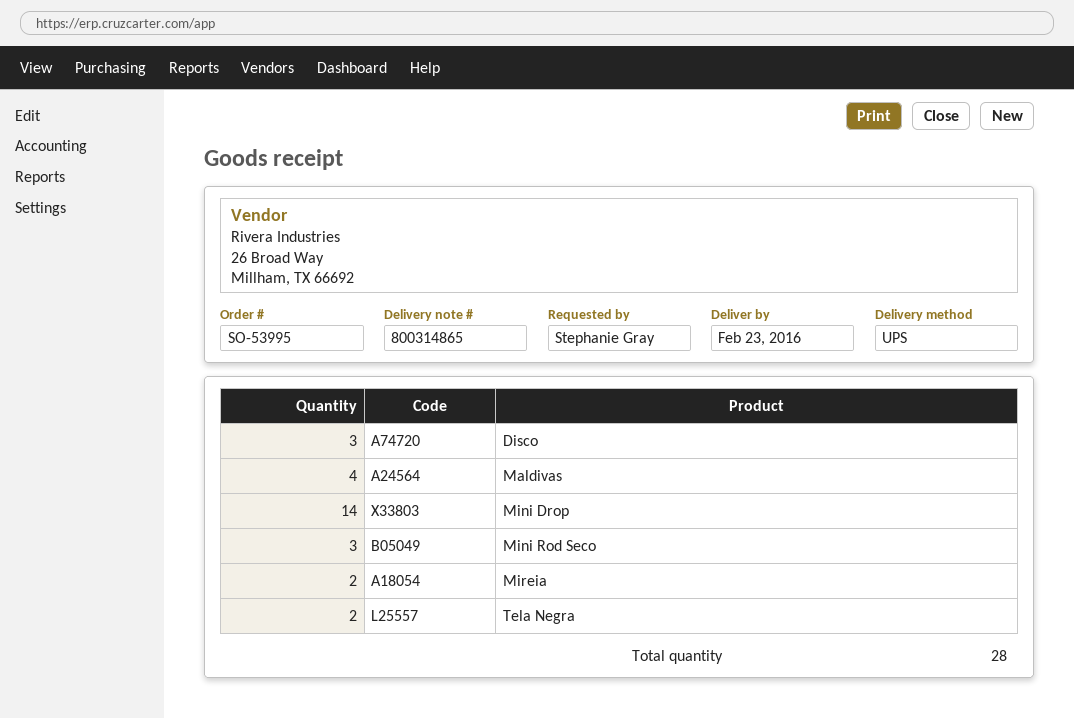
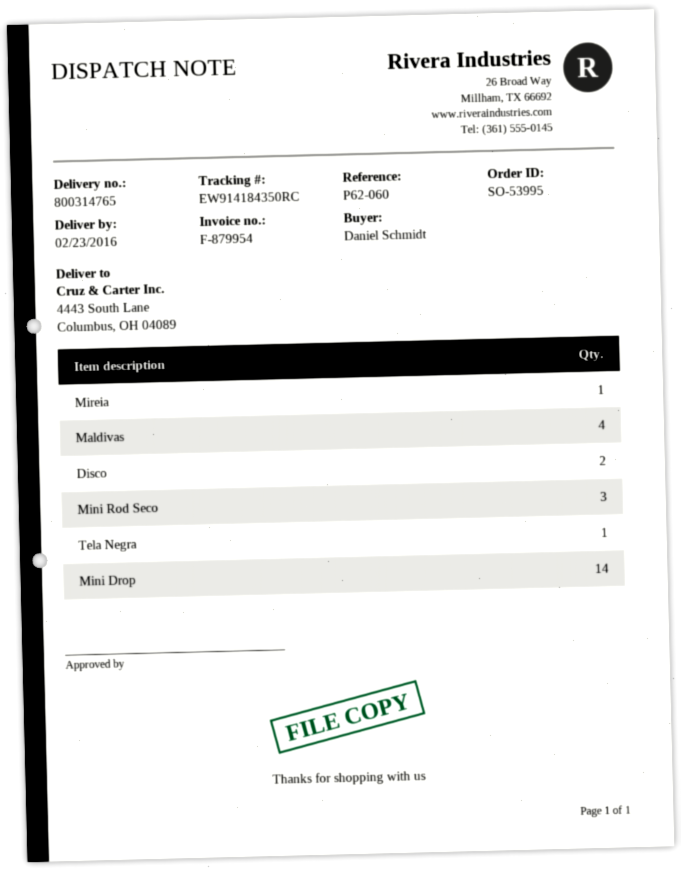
delivery note number: 800314865 -> 800314765
ordered by: Stephanie Gray -> Daniel Schmidt
Disco: 3 -> 2
Mireia: 2 -> 1
Tela Negra: 2 -> 1

